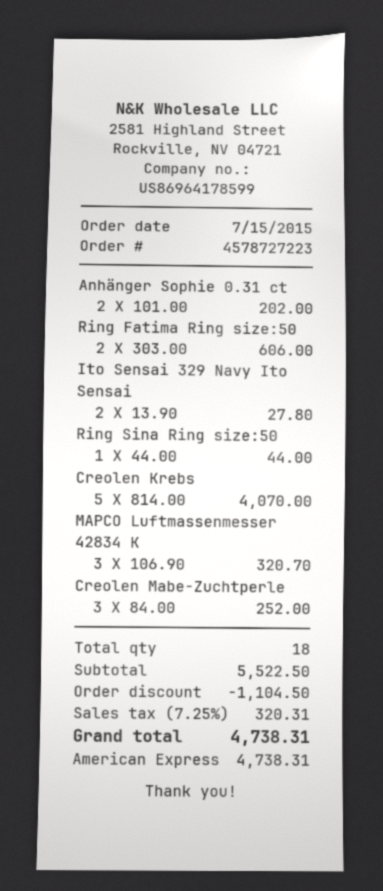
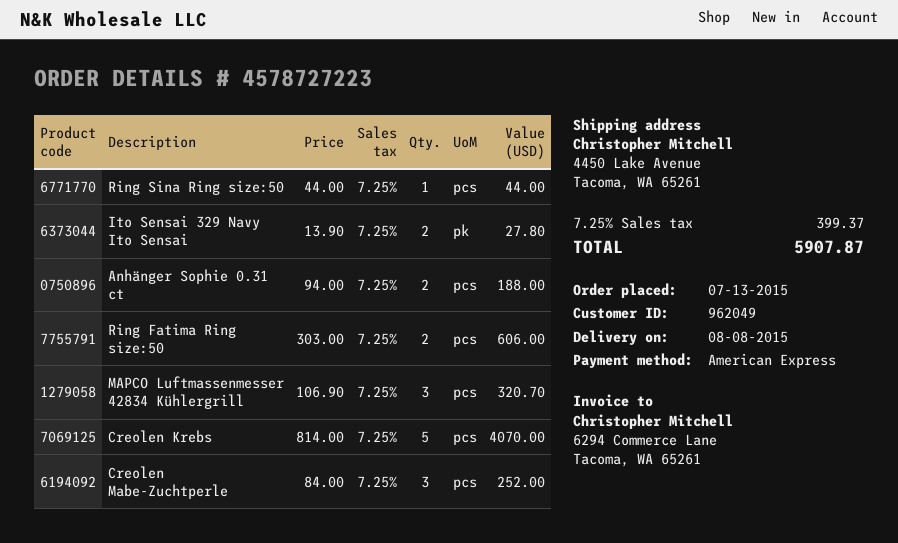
order date: 2015-07-15 -> 2015-07-13
Anhänger Sophie 0.31 ct: 2 x 101.00 = 202.00 -> 2 x 94.00 = 188.00
discount: 1104.50 -> none
tax: 7.25% = 320.31 -> 7.25% = 399.37
total: 4738.31 -> 5907.87

